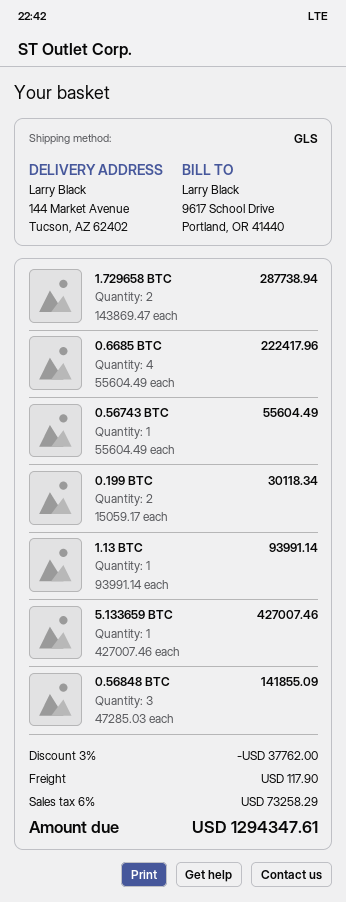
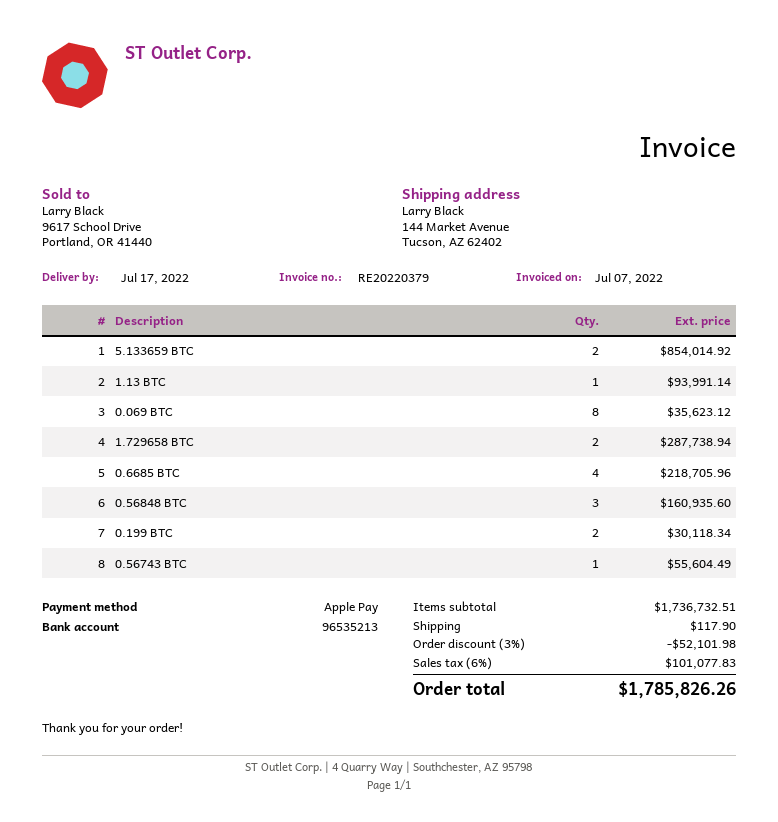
0.6685 BTC: 4 for 222417.96 -> 4 for 218705.96
5.133659 BTC: 1 for 427007.46 -> 2 for 854014.92
0.56848 BTC: 3 for 141855.09 -> 3 for 160935.60
0.069 BTC: none -> 8 for 35623.12
discount: 3% = 37762.00 -> 3% = 52101.98
tax: 6% = 73258.29 -> 6% = 101077.83
total: 1294347.61 -> 1785826.26

